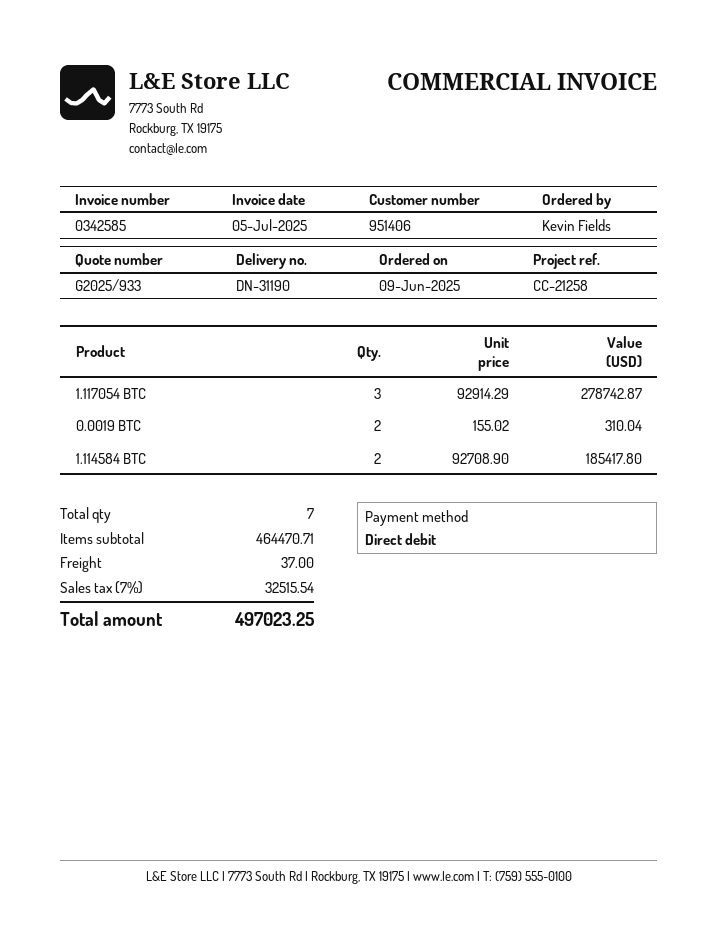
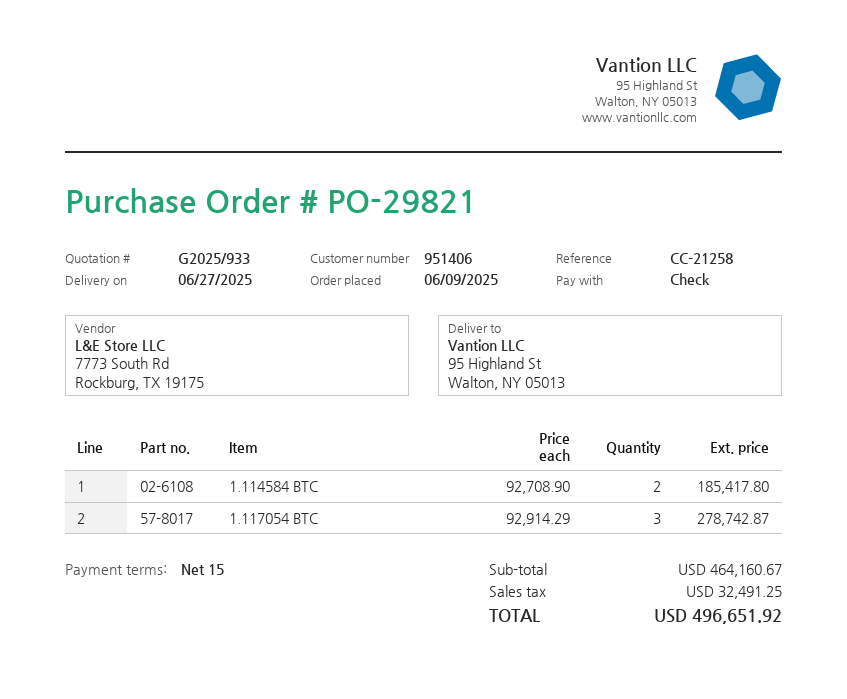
payment method: direct debit -> cheque
0.0019 BTC: 2 x 155.02 = 310.04 -> none
subtotal: 464470.71 -> 464160.67
shipping: 37.00 -> none
tax: 32515.54 -> 32491.25
total: 497023.25 -> 496651.92

